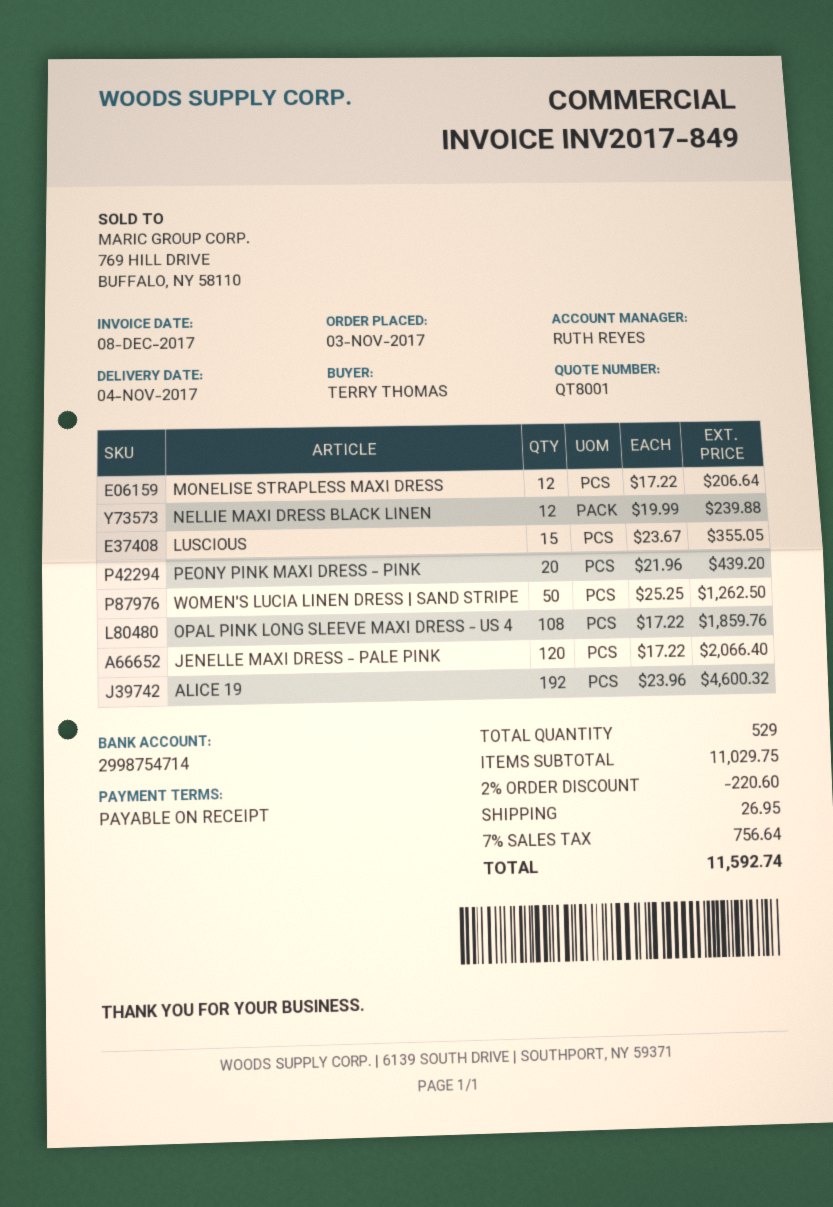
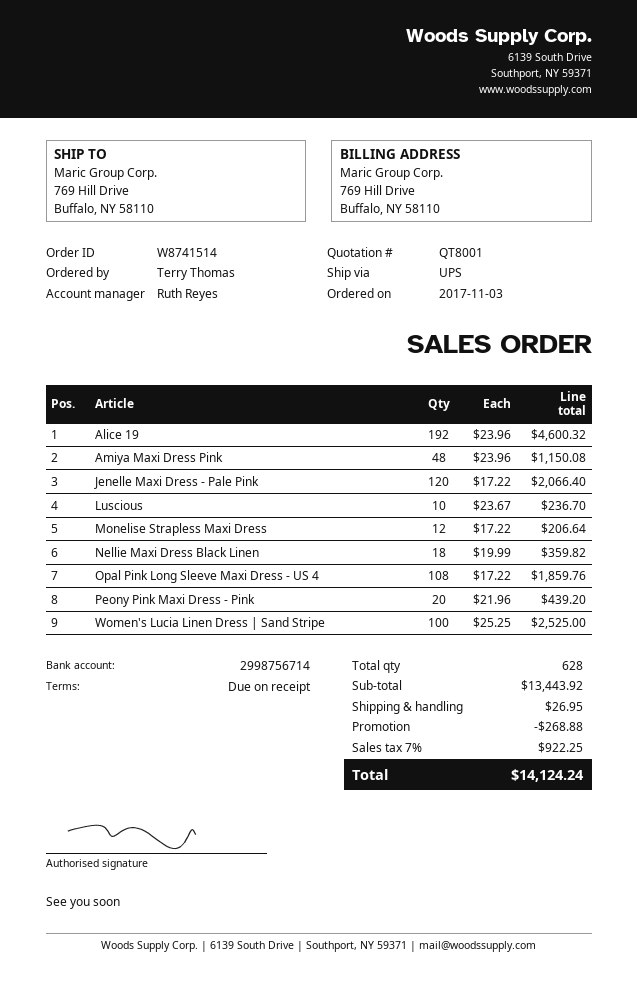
bank account: 2998754714 -> 2998756714
NELLIE MAXI DRESS BLACK LINEN: 12 x 19.99 = 239.88 -> 18 x 19.99 = 359.82
LUSCIOUS: 15 x 23.67 = 355.05 -> 10 x 23.67 = 236.70
WOMEN'S LUCIA LINEN DRESS | SAND STRIPE: 50 x 25.25 = 1262.50 -> 100 x 25.25 = 2525.00
Amiya Maxi Dress Pink: none -> 48 x 23.96 = 1150.08
total quantity: 529 -> 628
subtotal: 11029.75 -> 13443.92
discount: 220.60 -> 268.88
tax: 7% = 756.64 -> 7% = 922.25
total: 11592.74 -> 14124.24

